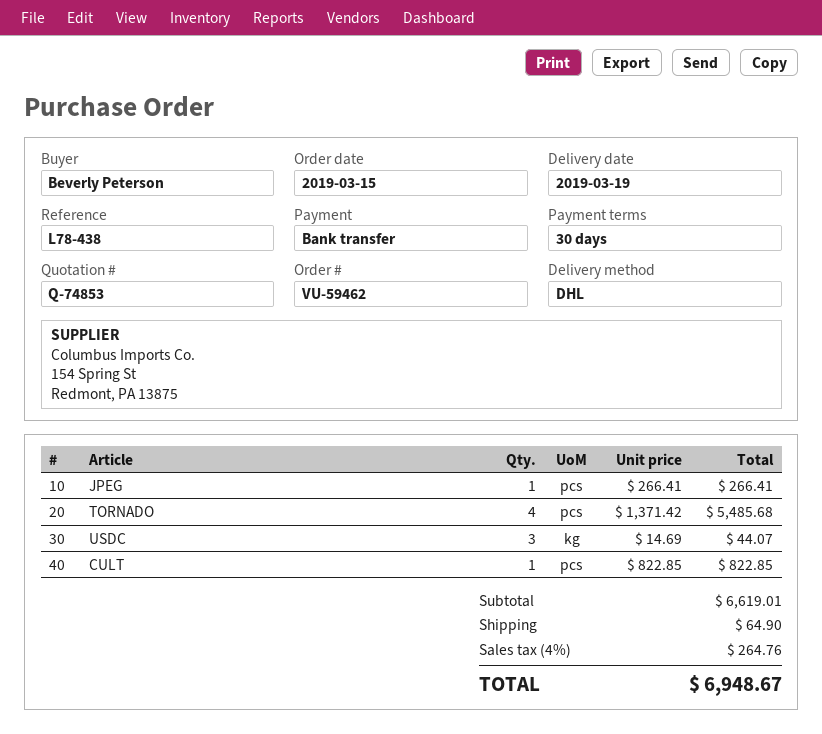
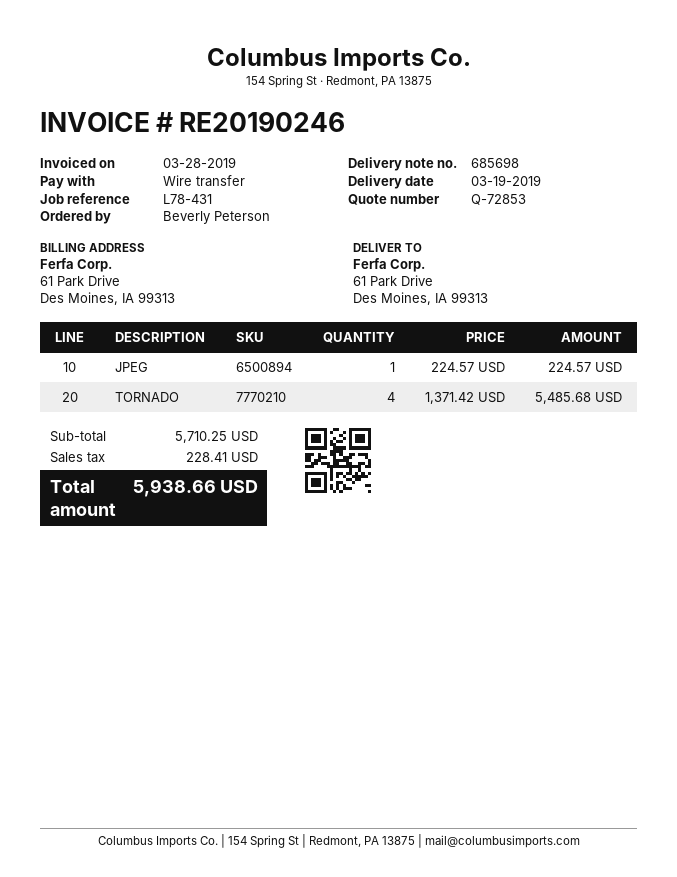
quote number: Q-74853 -> Q-72853
reference: L78-438 -> L78-431
JPEG: 1 x 266.41 = 266.41 -> 1 x 224.57 = 224.57
USDC: 3 x 14.69 = 44.07 -> none
CULT: 1 x 822.85 = 822.85 -> none
subtotal: 6619.01 -> 5710.25
shipping: 64.90 -> none
tax: 264.76 -> 228.41
total: 6948.67 -> 5938.66

